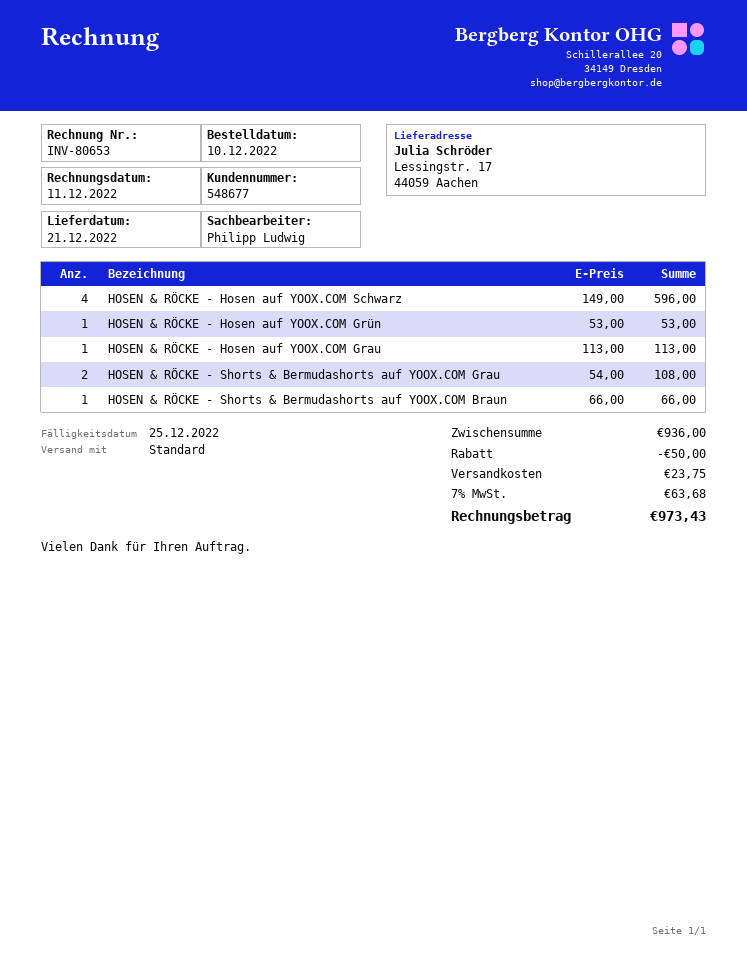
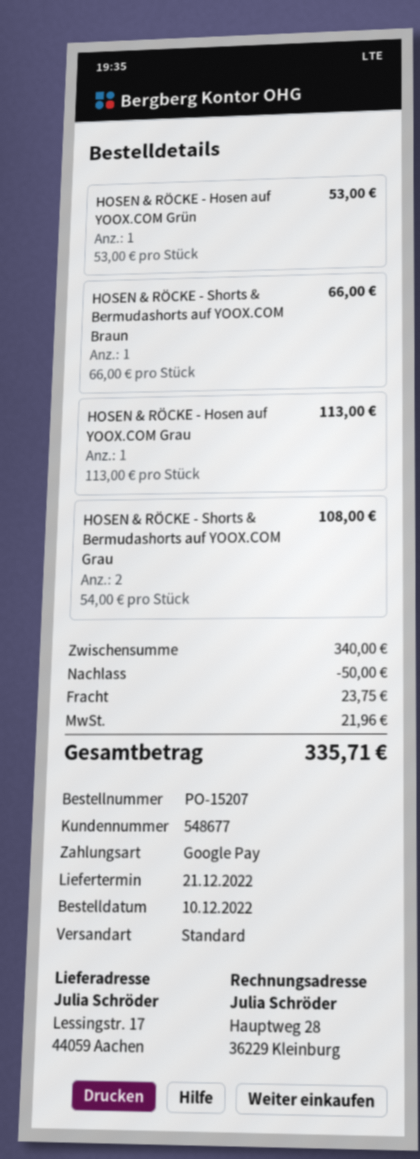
HOSEN & RÖCKE - Hosen auf YOOX.COM Schwarz: 4 x 149.00 = 596.00 -> none
subtotal: 936.00 -> 340.00
tax: 63.68 -> 21.96
total: 973.43 -> 335.71

